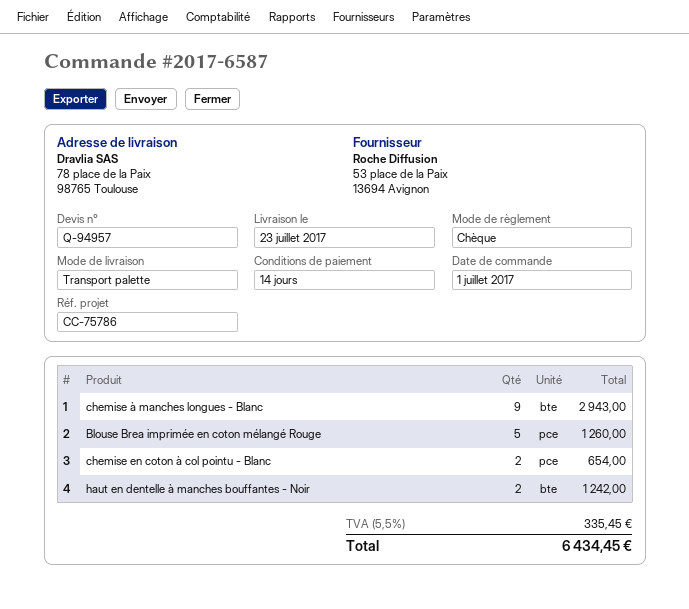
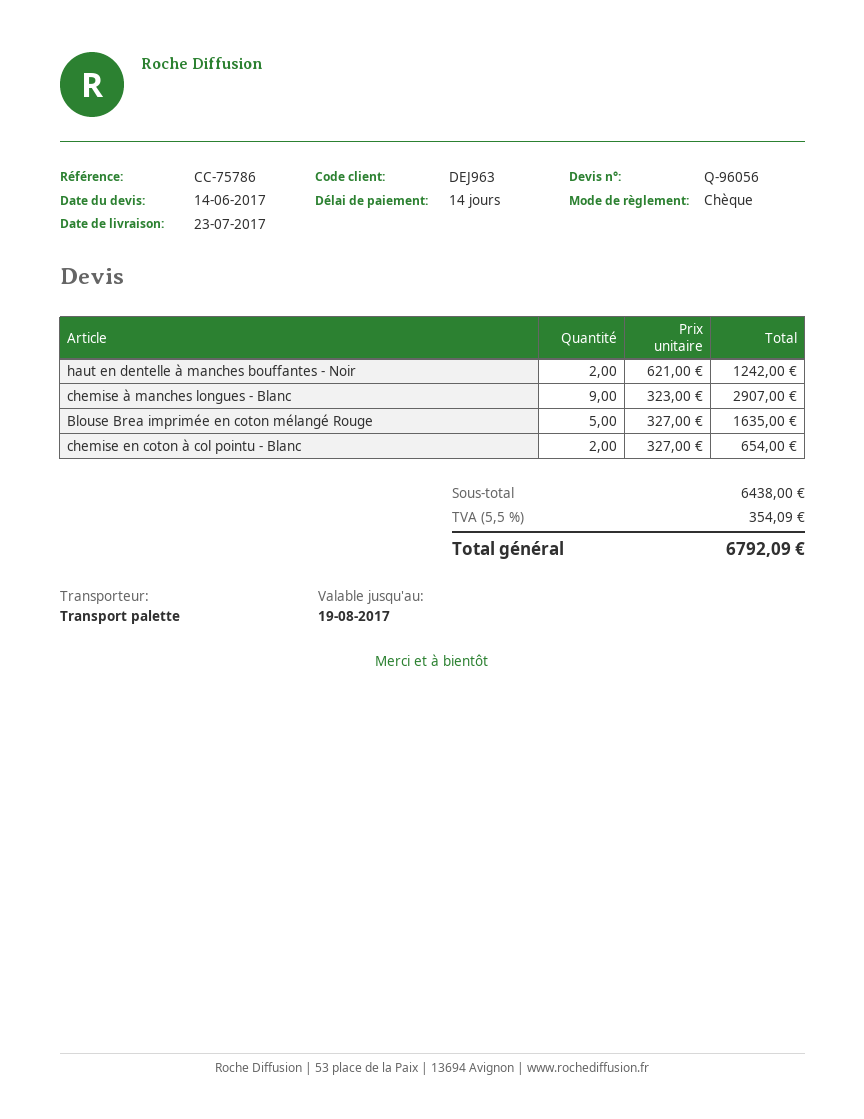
quote number: Q-94957 -> Q-96056
chemise à manches longues - Blanc: 9 for 2943.00 -> 9 for 2907.00
Blouse Brea imprimée en coton mélangé Rouge: 5 for 1260.00 -> 5 for 1635.00
tax: 5.5% = 335.45 -> 5.5% = 354.09
total: 6434.45 -> 6792.09

